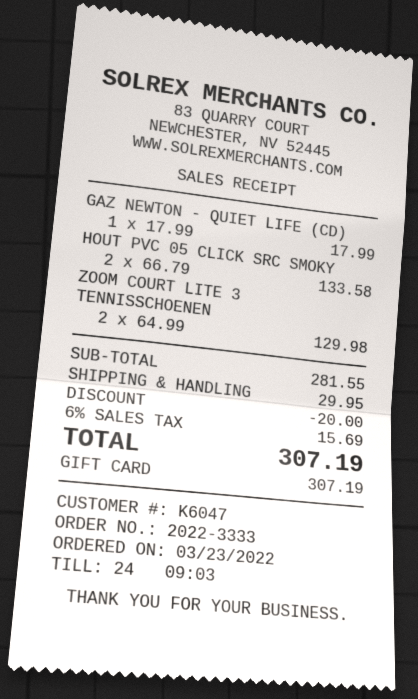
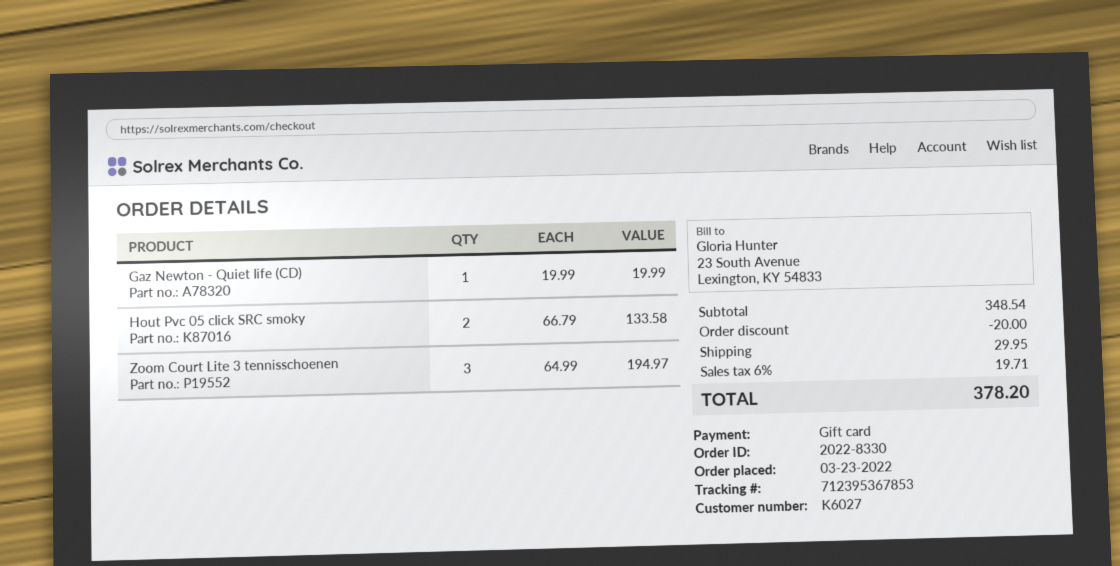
order number: 2022-3333 -> 2022-8330
customer number: K6047 -> K6027
GAZ NEWTON - QUIET LIFE (CD): 1 x 17.99 = 17.99 -> 1 x 19.99 = 19.99
ZOOM COURT LITE 3 TENNISSCHOENEN: 2 x 64.99 = 129.98 -> 3 x 64.99 = 194.97
subtotal: 281.55 -> 348.54
tax: 6% = 15.69 -> 6% = 19.71
total: 307.19 -> 378.20

